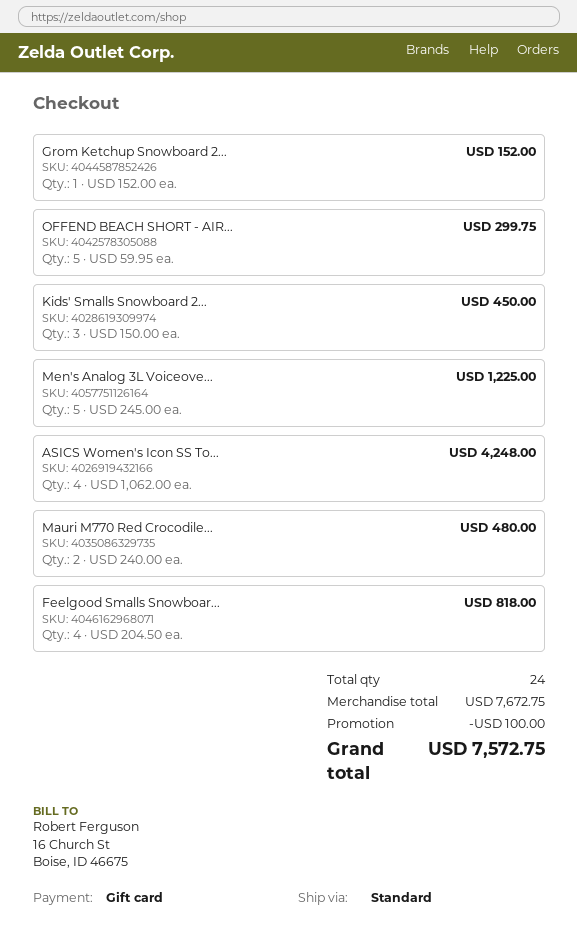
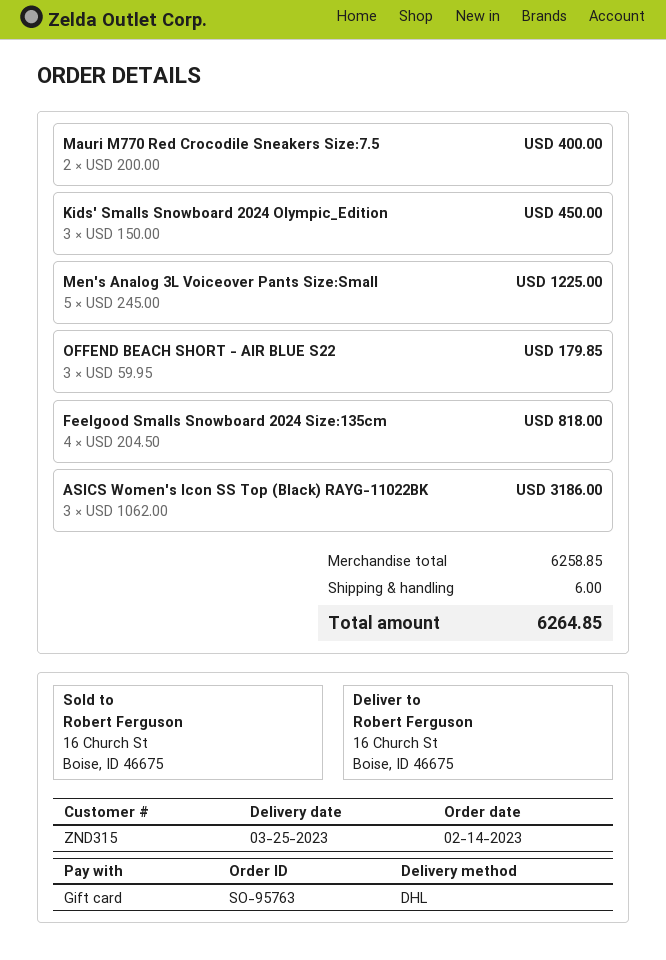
shipping method: standard -> DHL
Grom Ketchup Snowboard 2...: 1 x 152.00 = 152.00 -> none
OFFEND BEACH SHORT - AIR...: 5 x 59.95 = 299.75 -> 3 x 59.95 = 179.85
ASICS Women's Icon SS To...: 4 x 1062.00 = 4248.00 -> 3 x 1062.00 = 3186.00
Mauri M770 Red Crocodile...: 2 x 240.00 = 480.00 -> 2 x 200.00 = 400.00
subtotal: 7672.75 -> 6258.85
discount: 100.00 -> none
shipping: none -> 6.00
total: 7572.75 -> 6264.85

